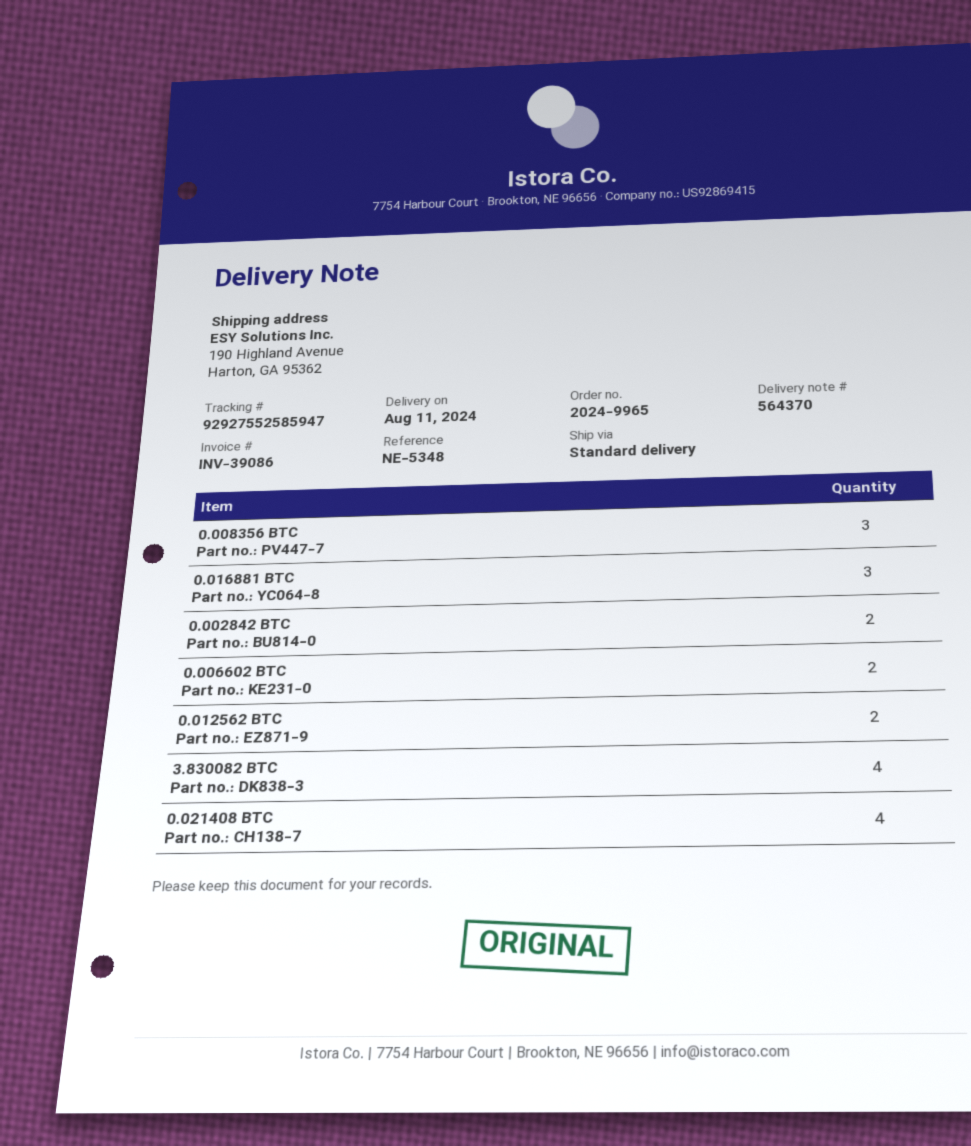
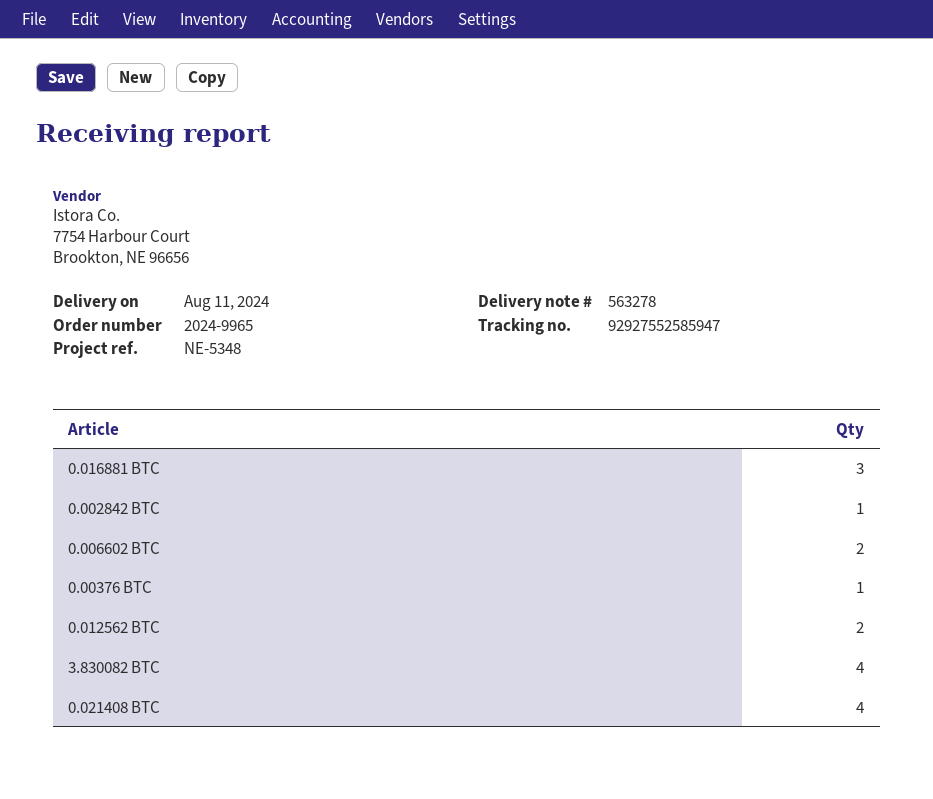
delivery note number: 564370 -> 563278
0.008356 BTC: 3 -> none
0.002842 BTC: 2 -> 1
0.00376 BTC: none -> 1

